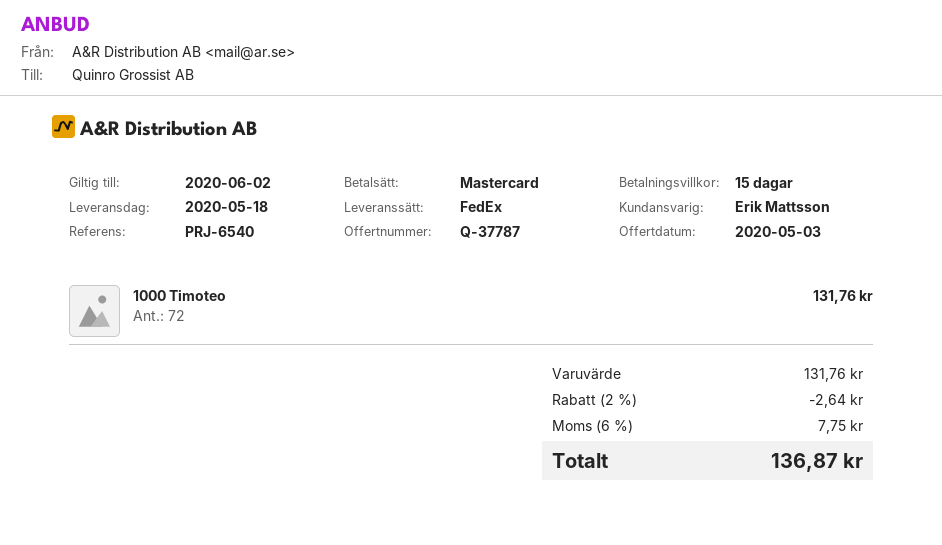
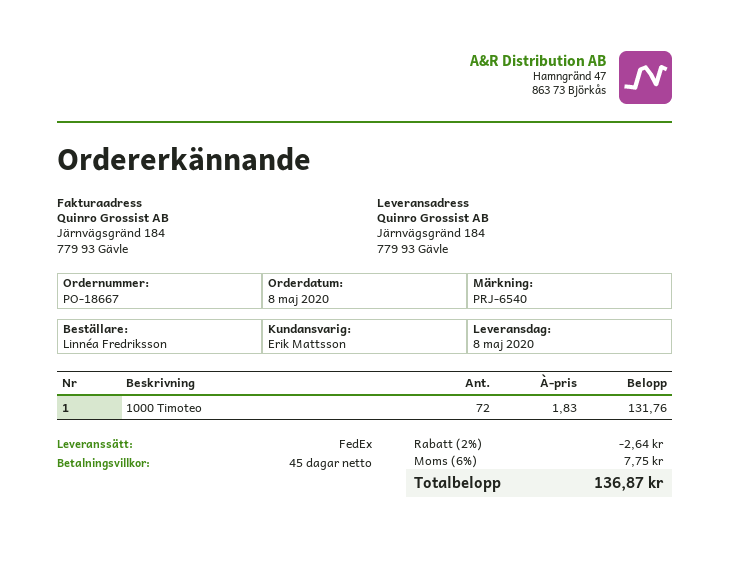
delivery date: 2020-05-18 -> 2020-05-08
payment terms: 15 days -> 45 days

